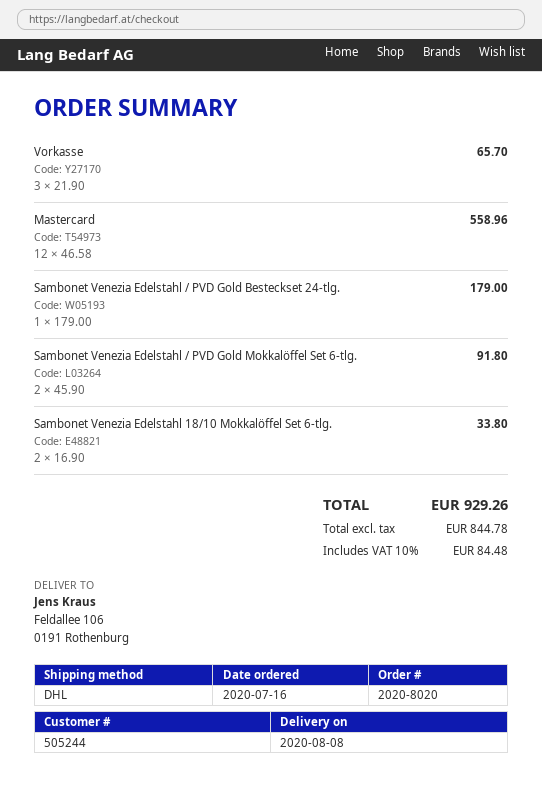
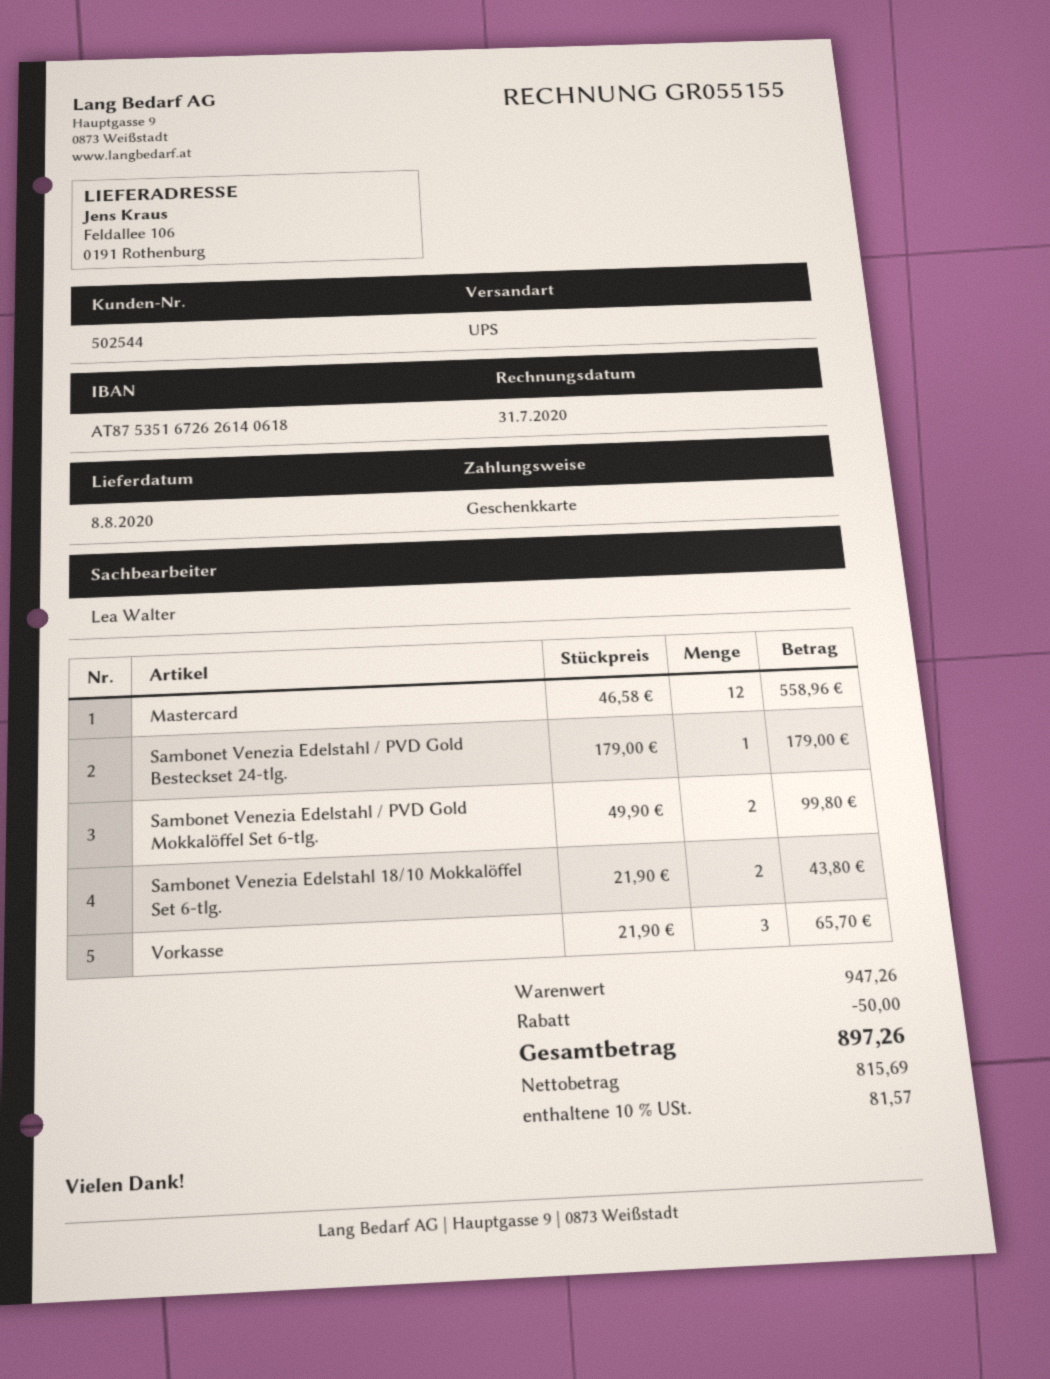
customer number: 505244 -> 502544
shipping method: DHL -> UPS
Sambonet Venezia Edelstahl / PVD Gold Mokkalöffel Set 6-tlg.: 2 x 45.90 = 91.80 -> 2 x 49.90 = 99.80
Sambonet Venezia Edelstahl 18/10 Mokkalöffel Set 6-tlg.: 2 x 16.90 = 33.80 -> 2 x 21.90 = 43.80
discount: none -> 50.00
net: 844.78 -> 815.69
tax: 10% = 84.48 -> 10% = 81.57
total: 929.26 -> 897.26

